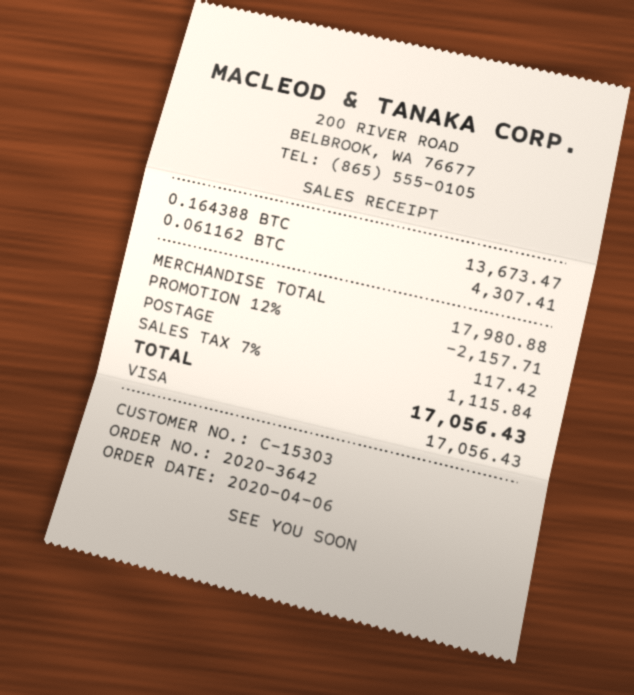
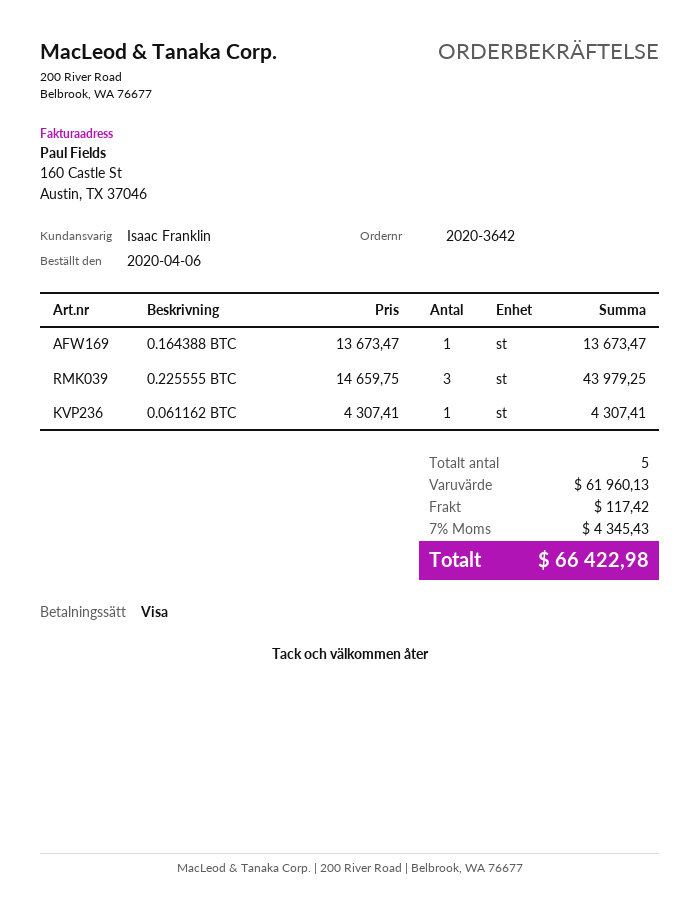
0.225555 BTC: none -> 3 for 43979.25
subtotal: 17980.88 -> 61960.13
discount: 12% = 2157.71 -> none
tax: 7% = 1115.84 -> 7% = 4345.43
total: 17056.43 -> 66422.98

